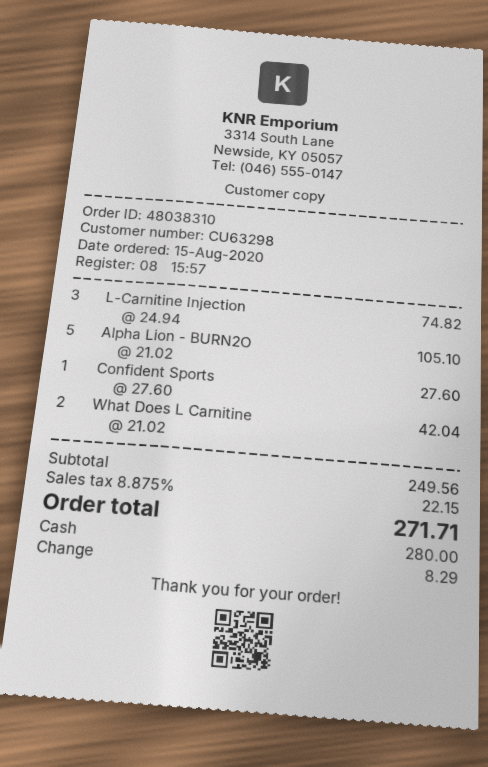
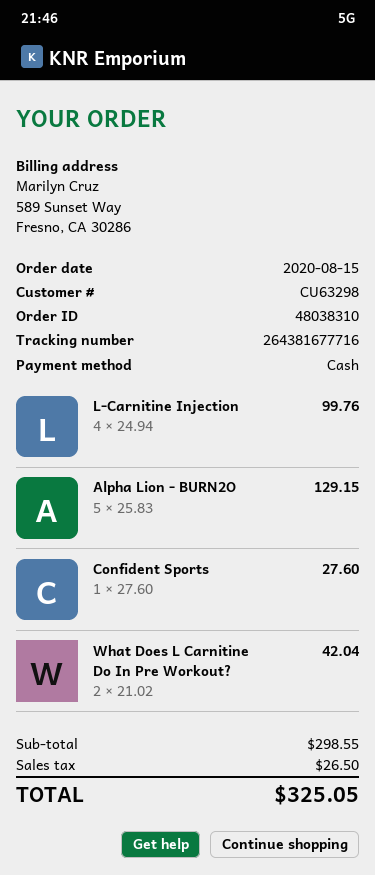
L-Carnitine Injection: 3 x 24.94 = 74.82 -> 4 x 24.94 = 99.76
Alpha Lion - BURN2O: 5 x 21.02 = 105.10 -> 5 x 25.83 = 129.15
subtotal: 249.56 -> 298.55
tax: 22.15 -> 26.50
total: 271.71 -> 325.05

